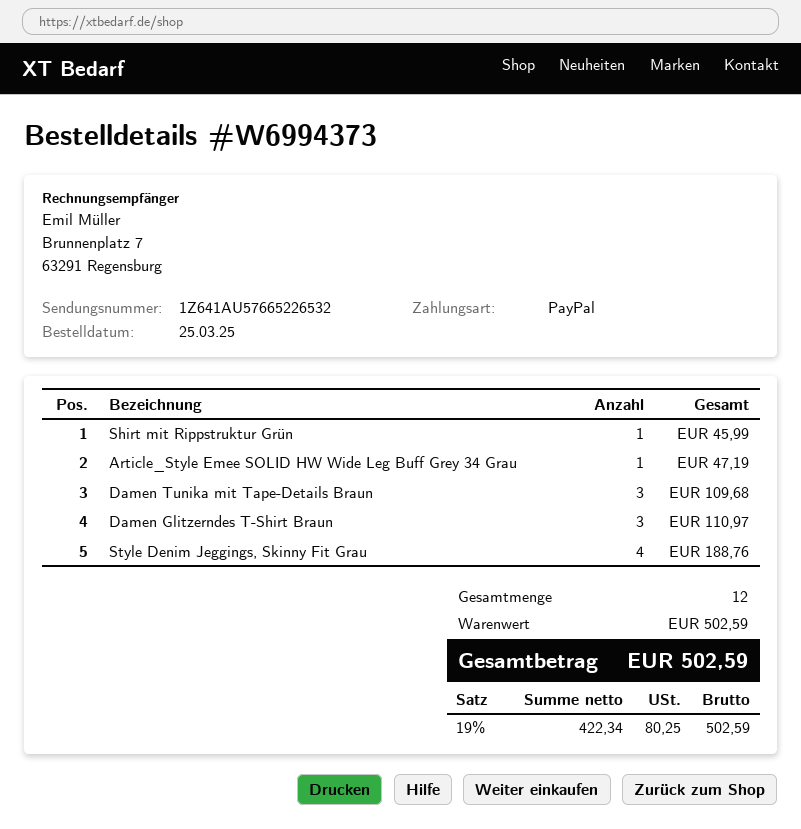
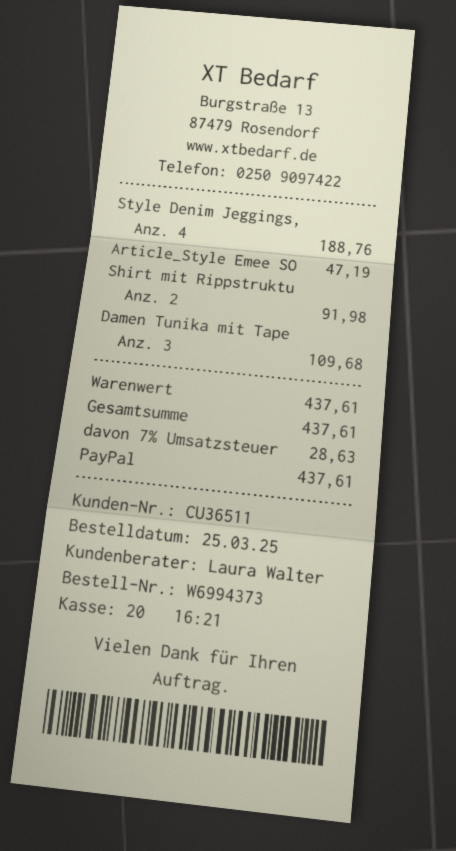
Shirt mit Rippstruktur Grün: 1 for 45.99 -> 2 for 91.98
Damen Glitzerndes T-Shirt Braun: 3 for 110.97 -> none
subtotal: 502.59 -> 437.61
tax: 19% = 80.25 -> 7% = 28.63
total: 502.59 -> 437.61

